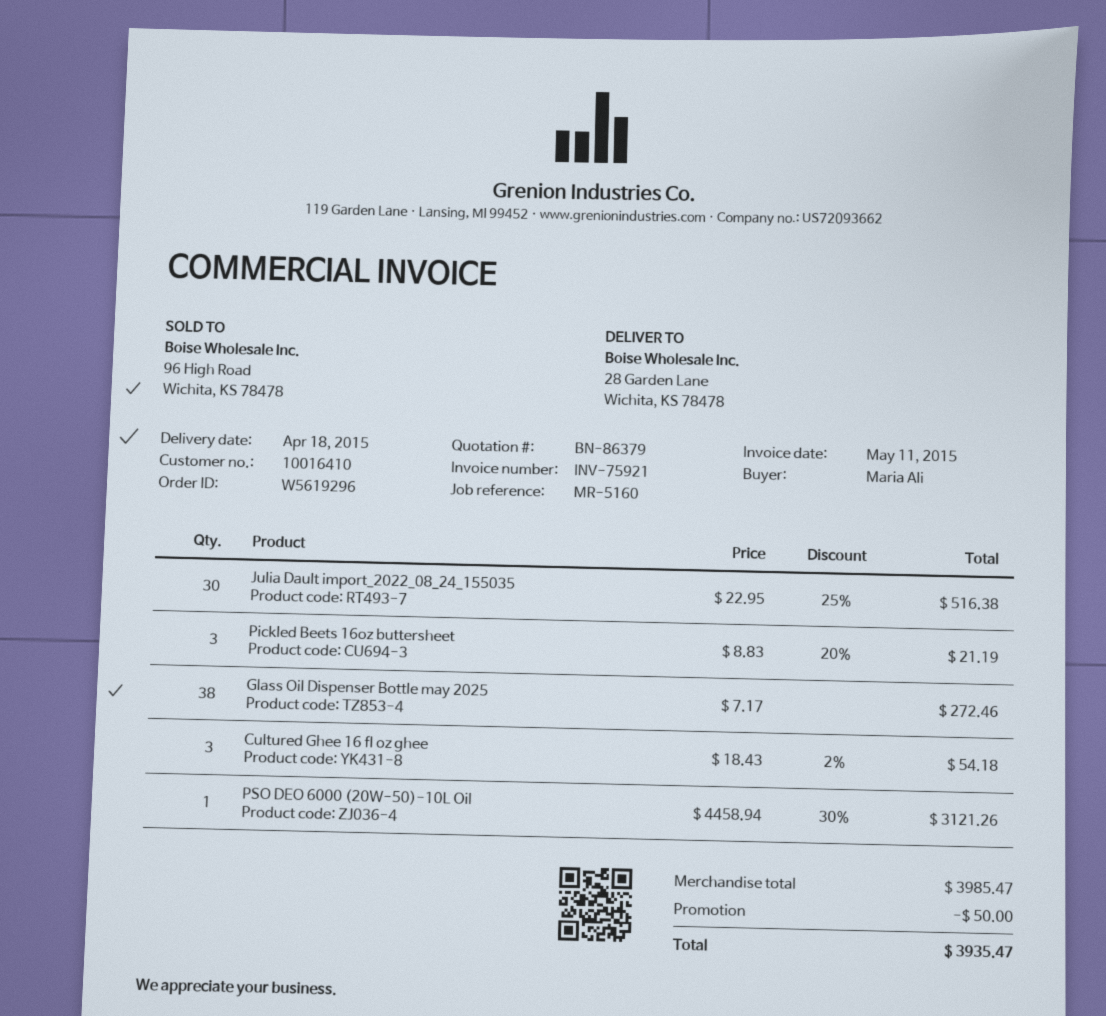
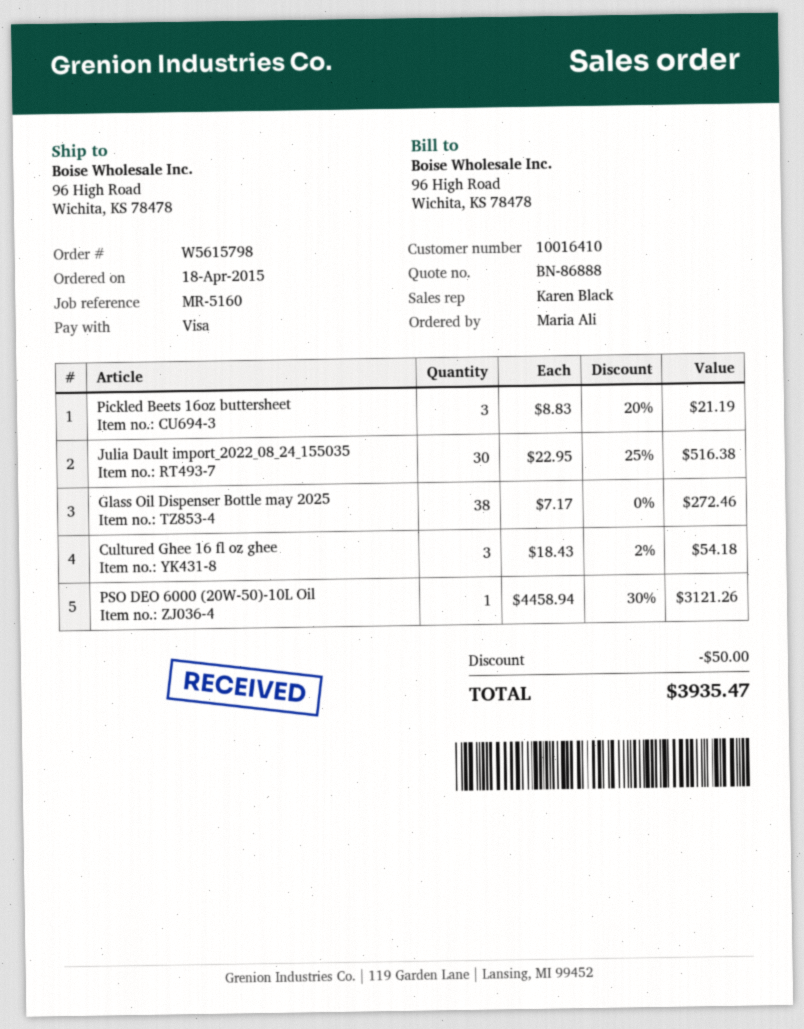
quote number: BN-86379 -> BN-86888
order number: W5619296 -> W5615798
ship to: 28 Garden Lane, Wichita, KS 78478 -> 96 High Road, Wichita, KS 78478

